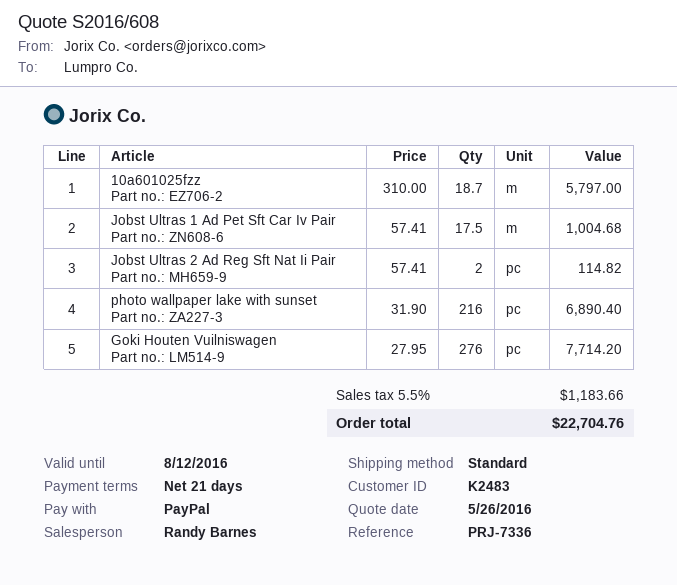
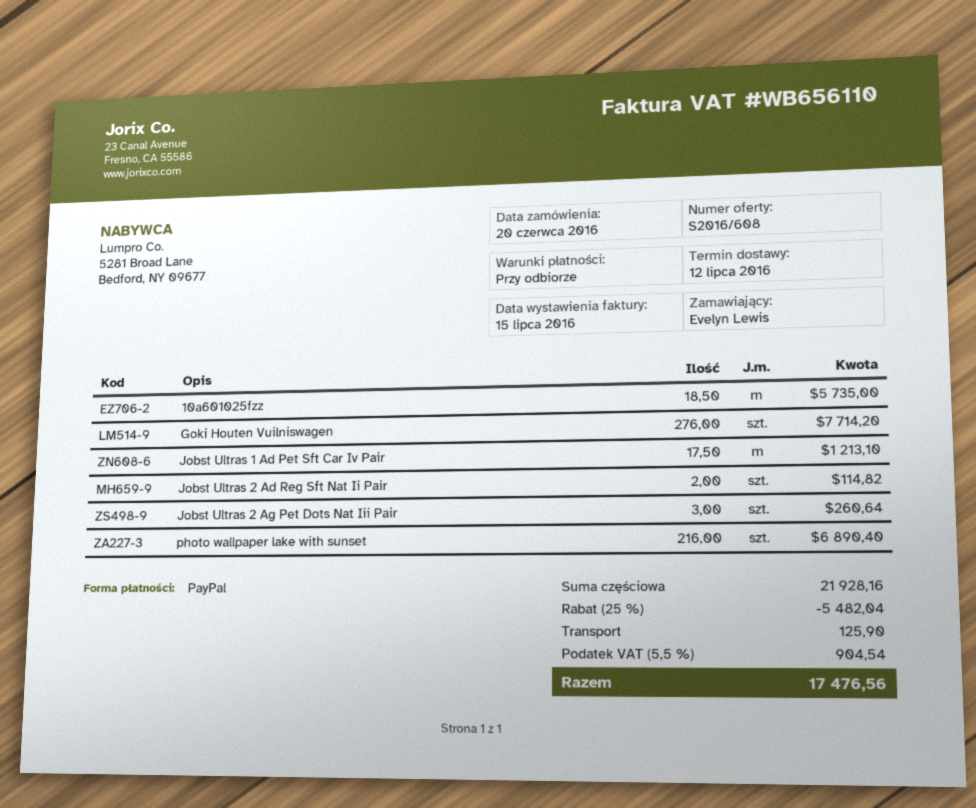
payment terms: 21 days -> on receipt
10a601025fzz: 18.7 for 5797.00 -> 18.5 for 5735.00
Jobst Ultras 1 Ad Pet Sft Car Iv Pair: 17.5 for 1004.68 -> 17.5 for 1213.10
Jobst Ultras 2 Ag Pet Dots Nat Iii Pair: none -> 3 for 260.64
discount: none -> 25% = 5482.04
shipping: none -> 125.90
tax: 5.5% = 1183.66 -> 5.5% = 904.54
total: 22704.76 -> 17476.56

